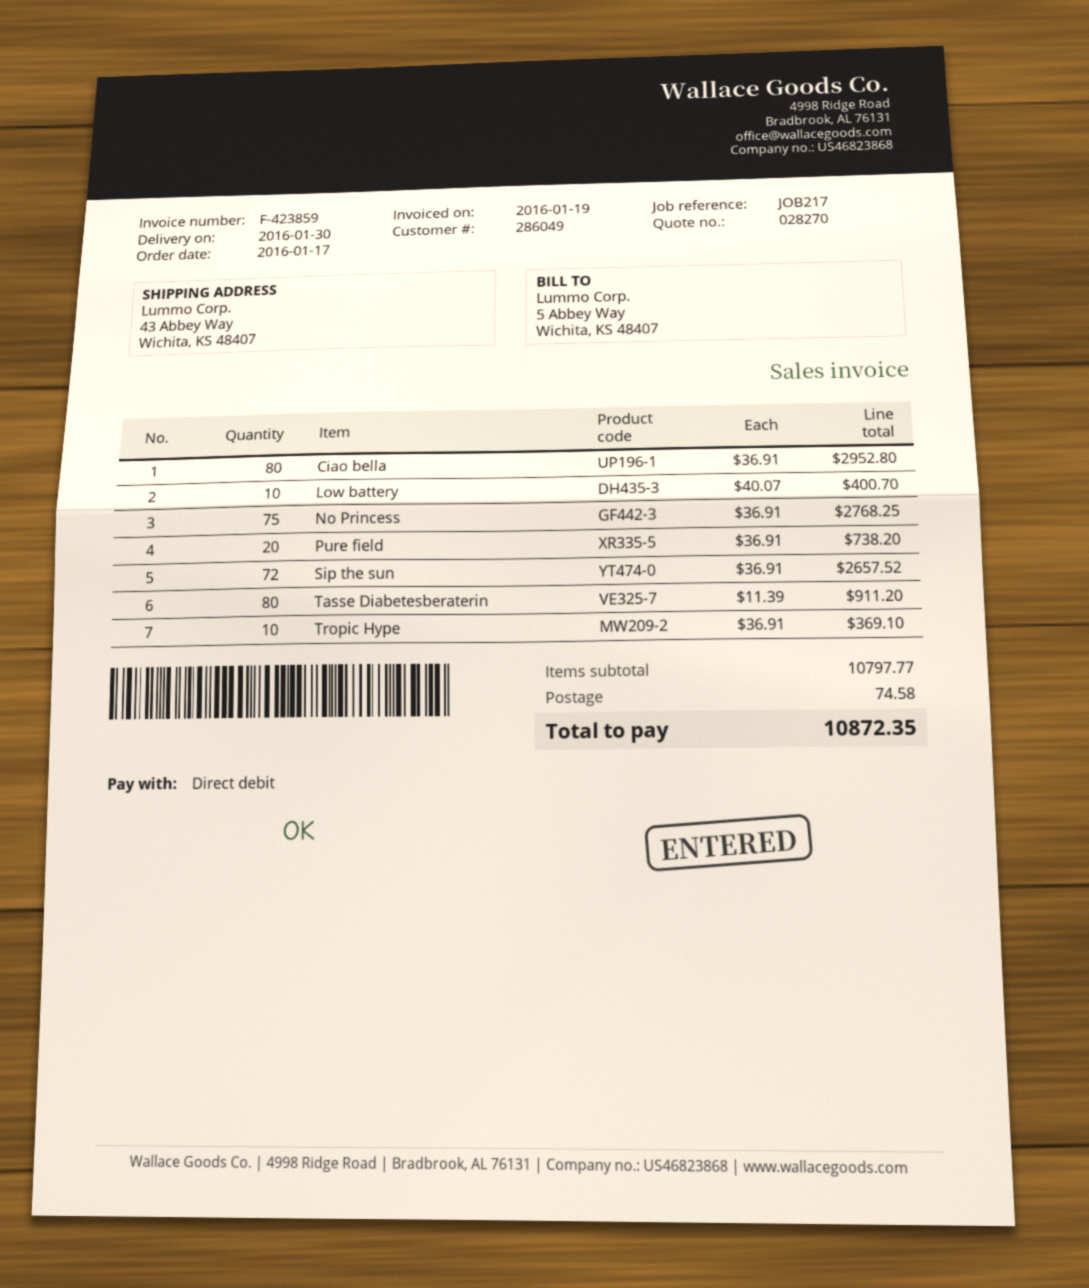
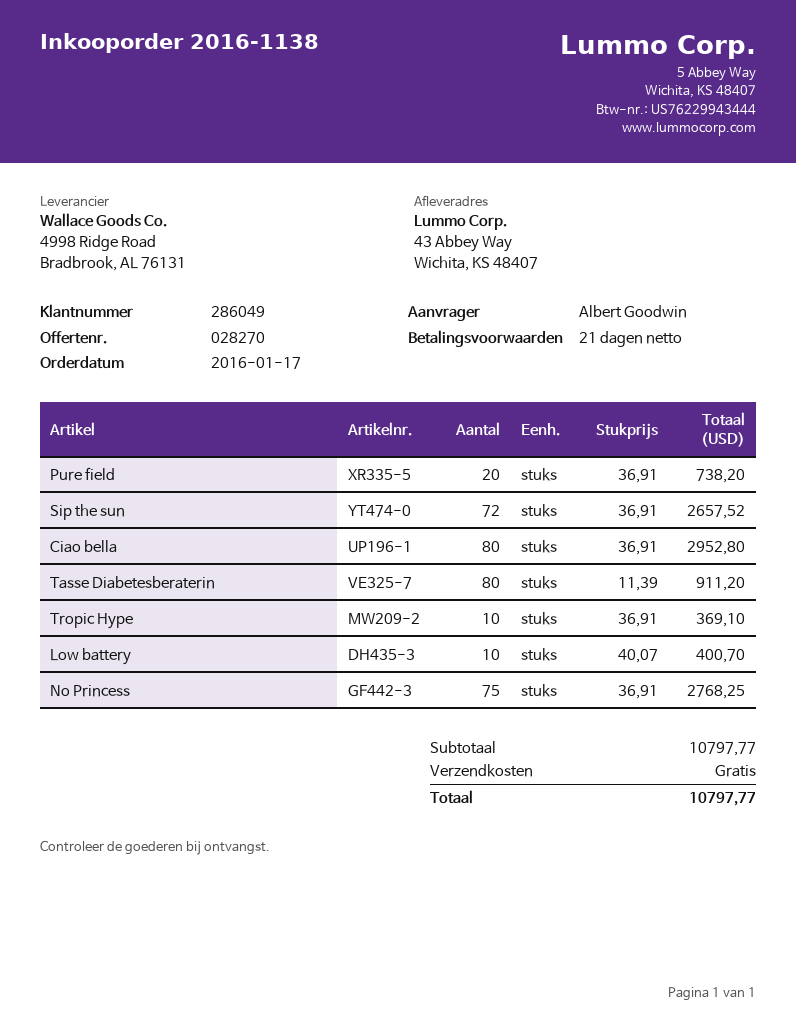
shipping: 74.58 -> 0.00
total: 10872.35 -> 10797.77

